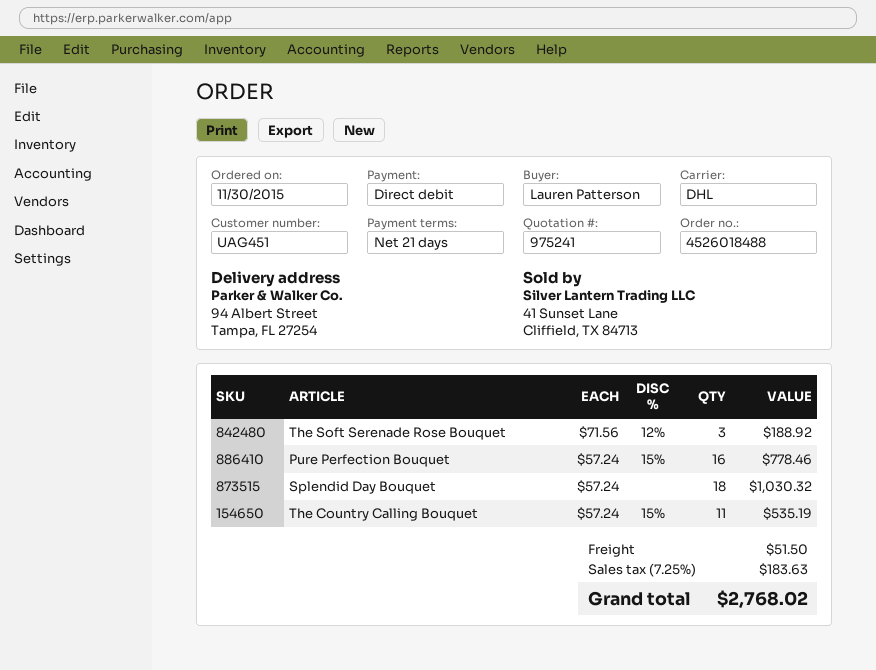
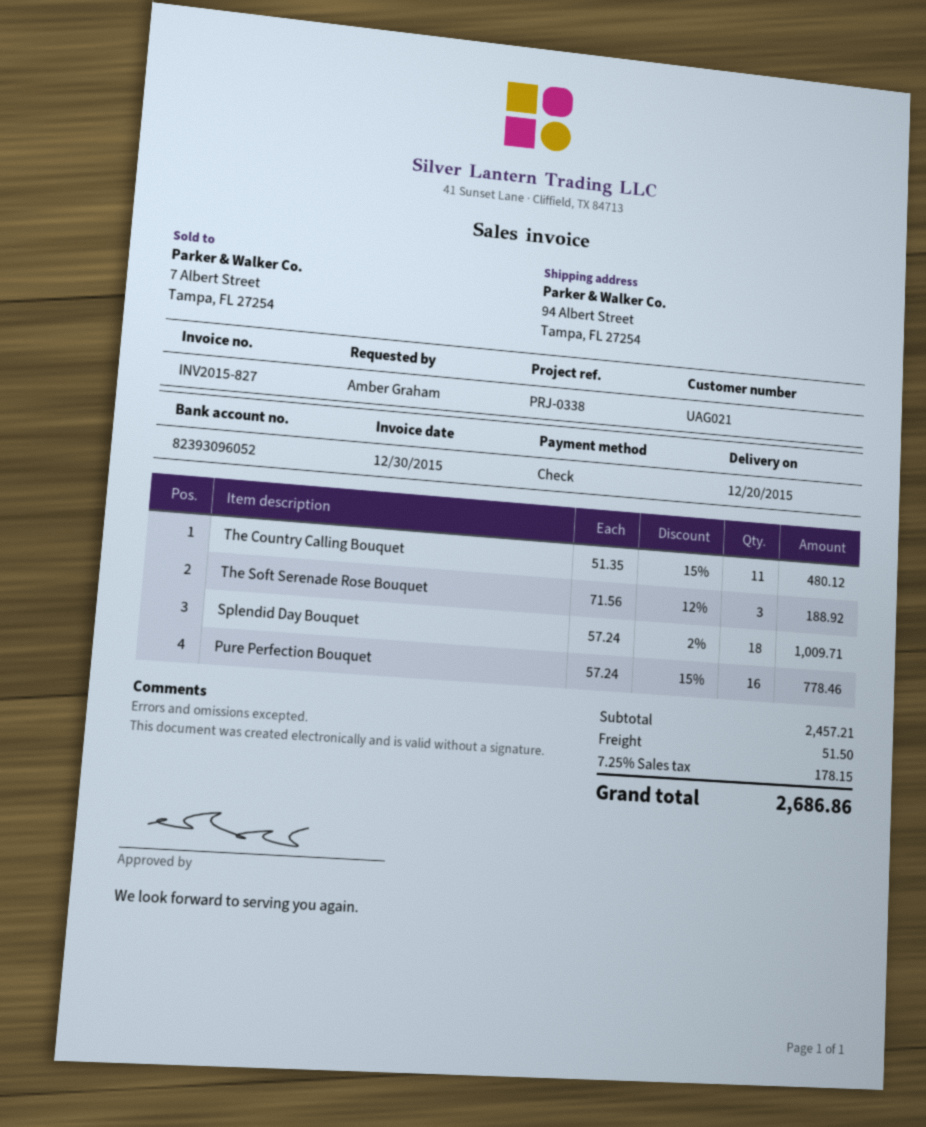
customer number: UAG451 -> UAG021
ordered by: Lauren Patterson -> Amber Graham
payment method: direct debit -> cheque
Splendid Day Bouquet: 18 x 57.24 = 1030.32 -> 18 x 57.24 - 2% = 1009.71
The Country Calling Bouquet: 11 x 57.24 - 15% = 535.19 -> 11 x 51.35 - 15% = 480.12
tax: 7.25% = 183.63 -> 7.25% = 178.15
total: 2768.02 -> 2686.86

